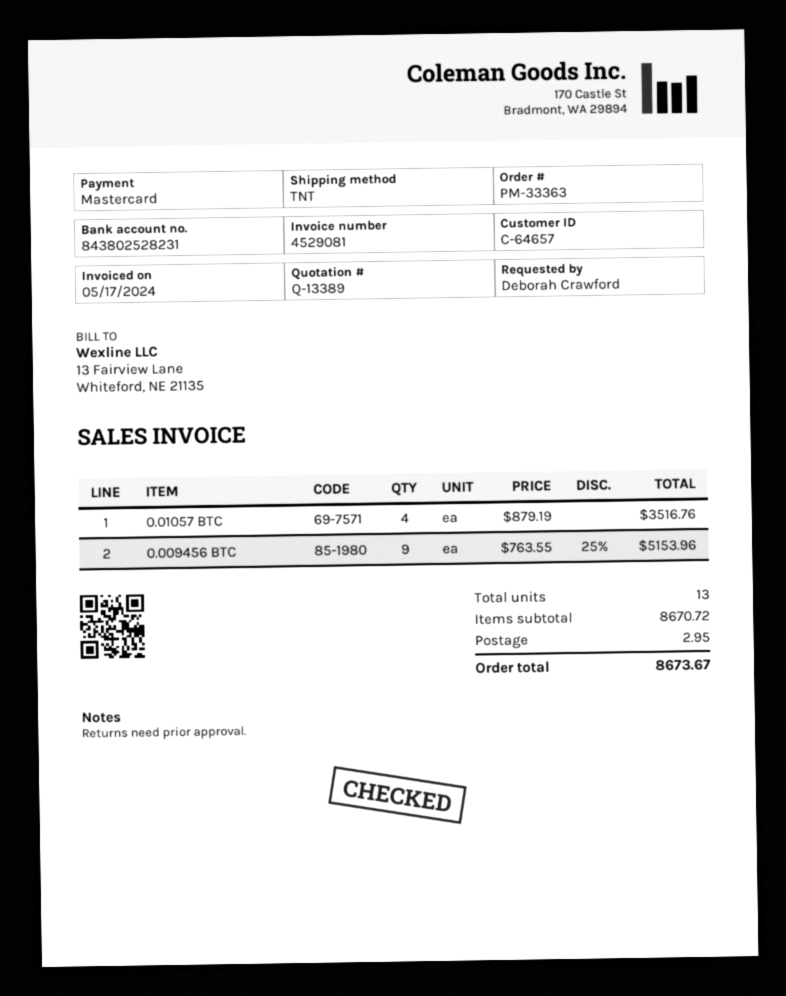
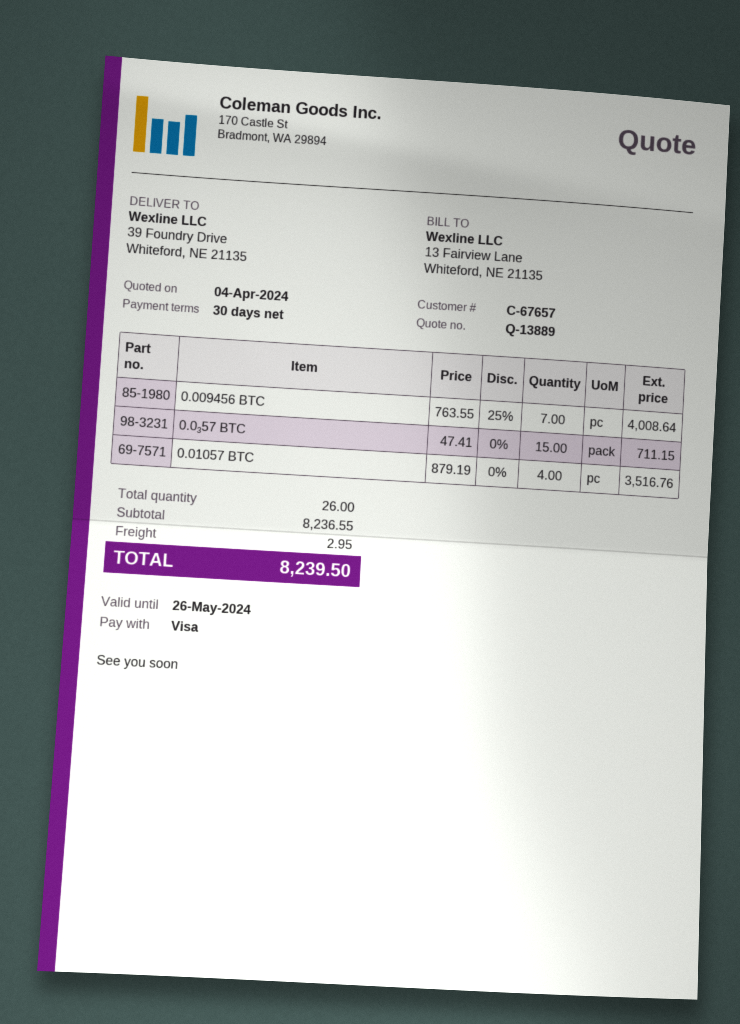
quote number: Q-13389 -> Q-13889
customer number: C-64657 -> C-67657
payment method: Mastercard -> Visa
0.009456 BTC: 9 x 763.55 - 25% = 5153.96 -> 7 x 763.55 - 25% = 4008.64
0.0₃57 BTC: none -> 15 x 47.41 = 711.15
total quantity: 13 -> 26
subtotal: 8670.72 -> 8236.55
total: 8673.67 -> 8239.50

